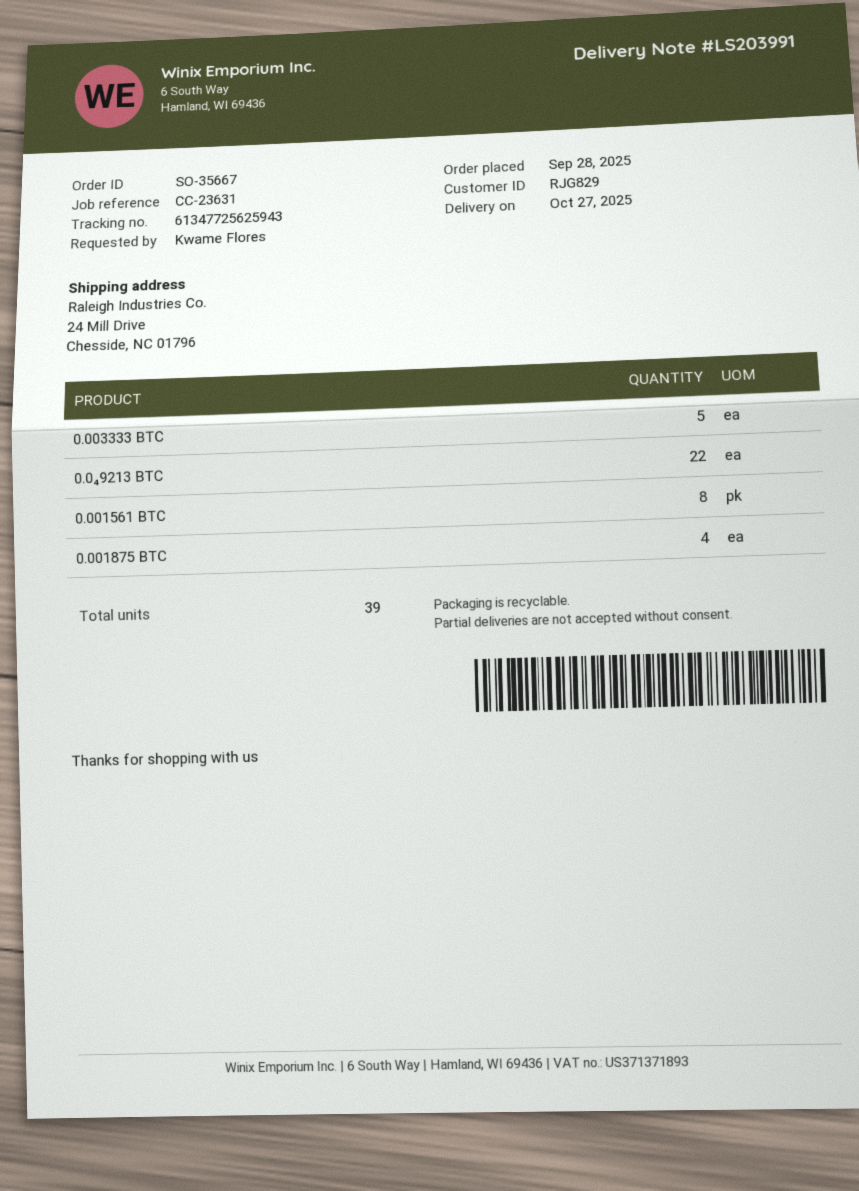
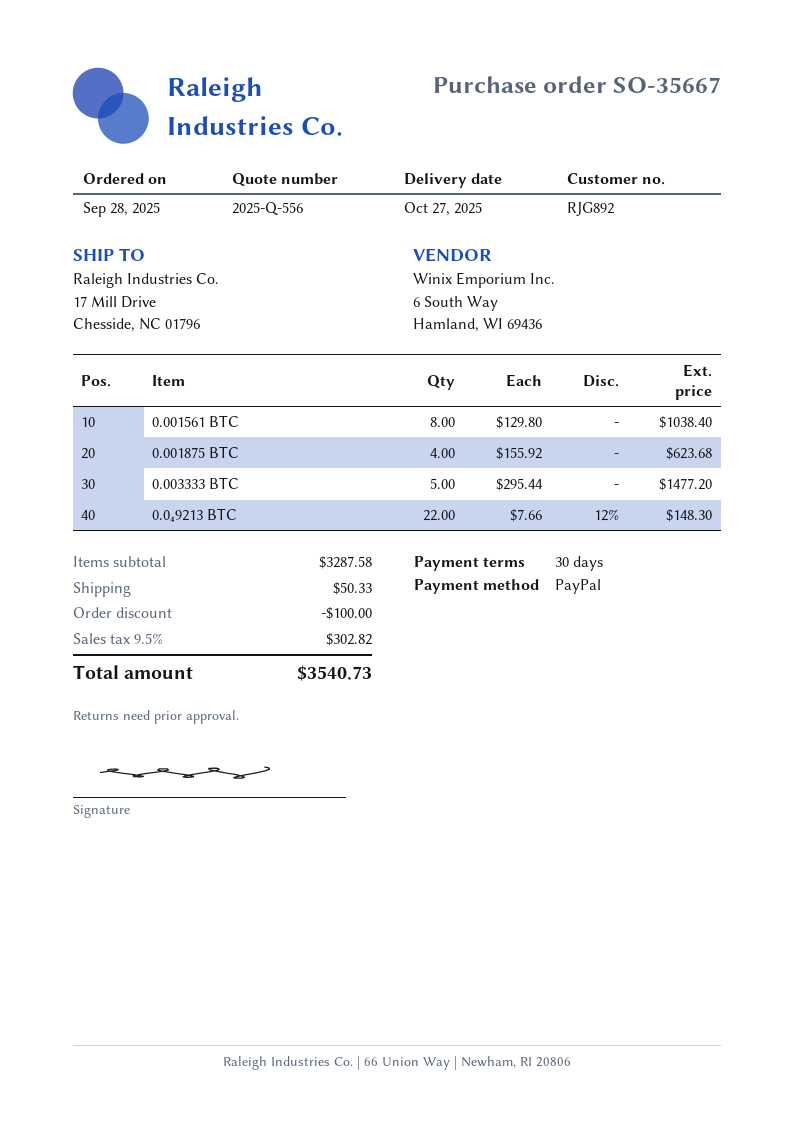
customer number: RJG829 -> RJG892
ship to: 24 Mill Drive, Chesside, NC 01796 -> 17 Mill Drive, Chesside, NC 01796

